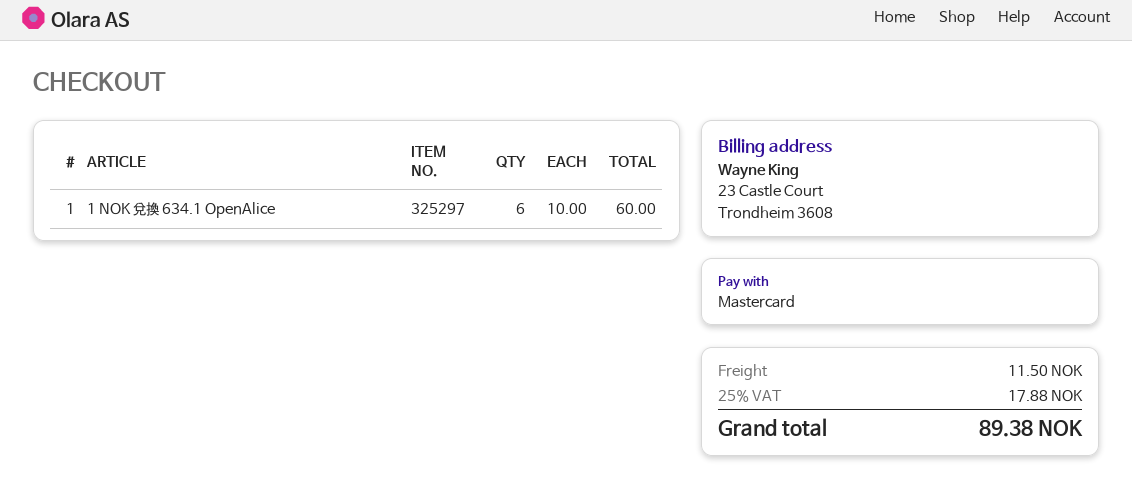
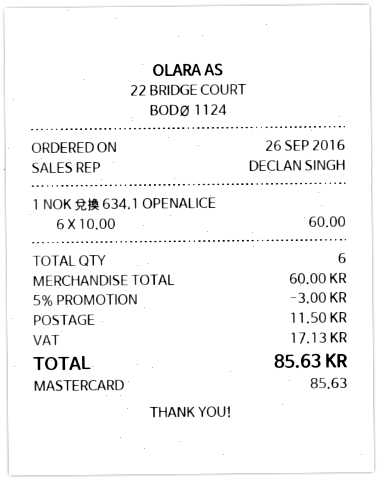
discount: none -> 5% = 3.00
tax: 17.88 -> 17.13
total: 89.38 -> 85.63

